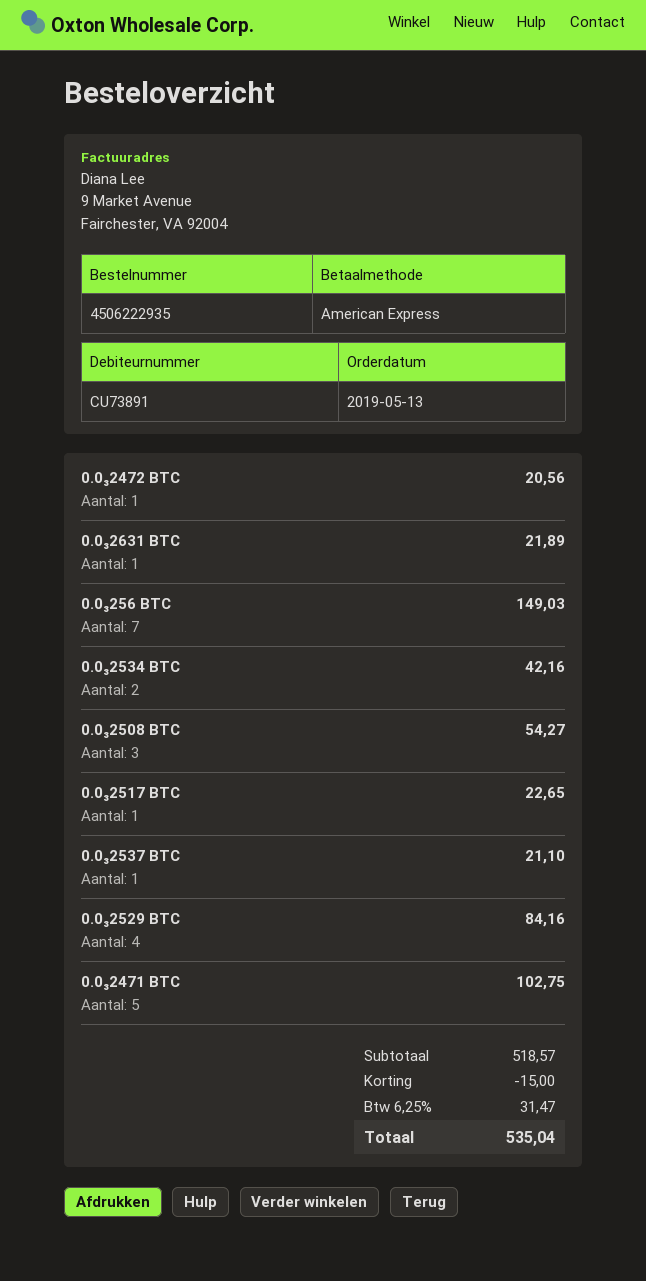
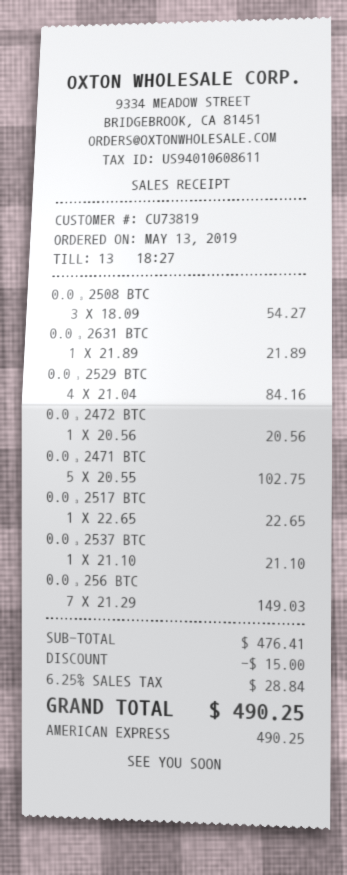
customer number: CU73891 -> CU73819
0.0₃2534 BTC: 2 for 42.16 -> none
subtotal: 518.57 -> 476.41
tax: 6.25% = 31.47 -> 6.25% = 28.84
total: 535.04 -> 490.25

